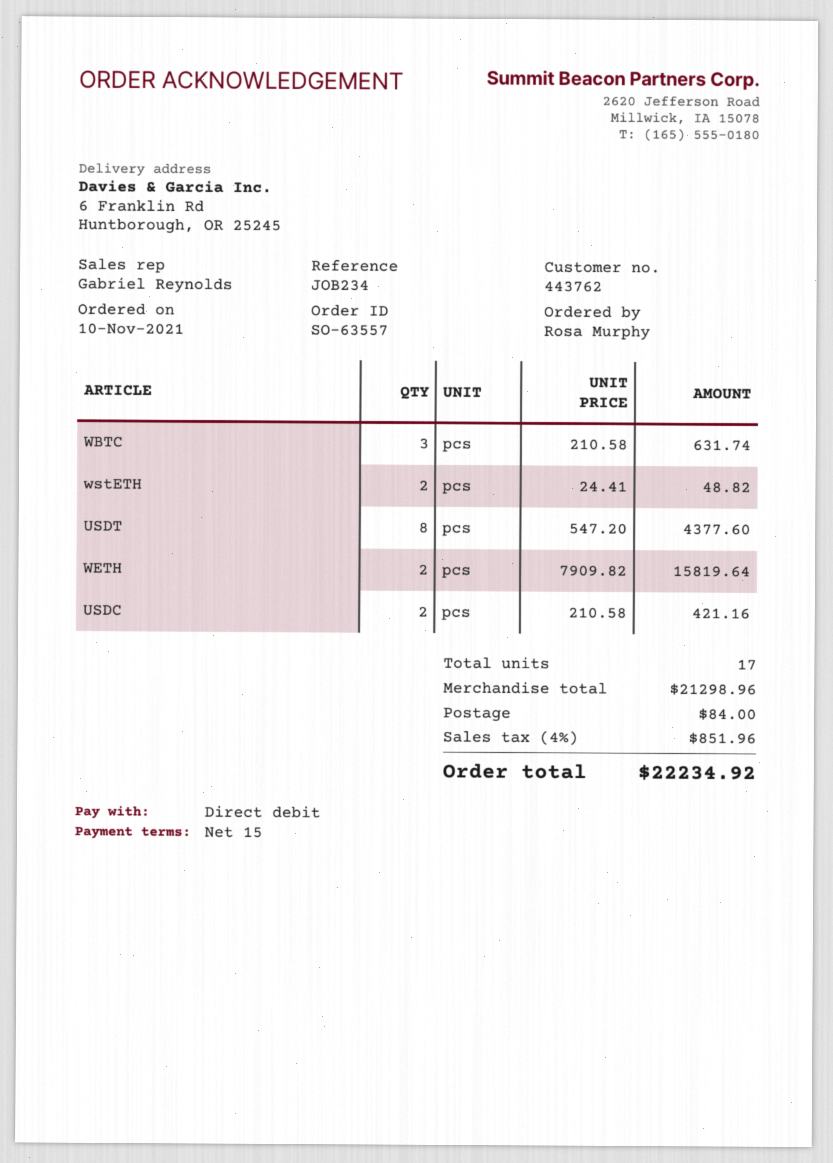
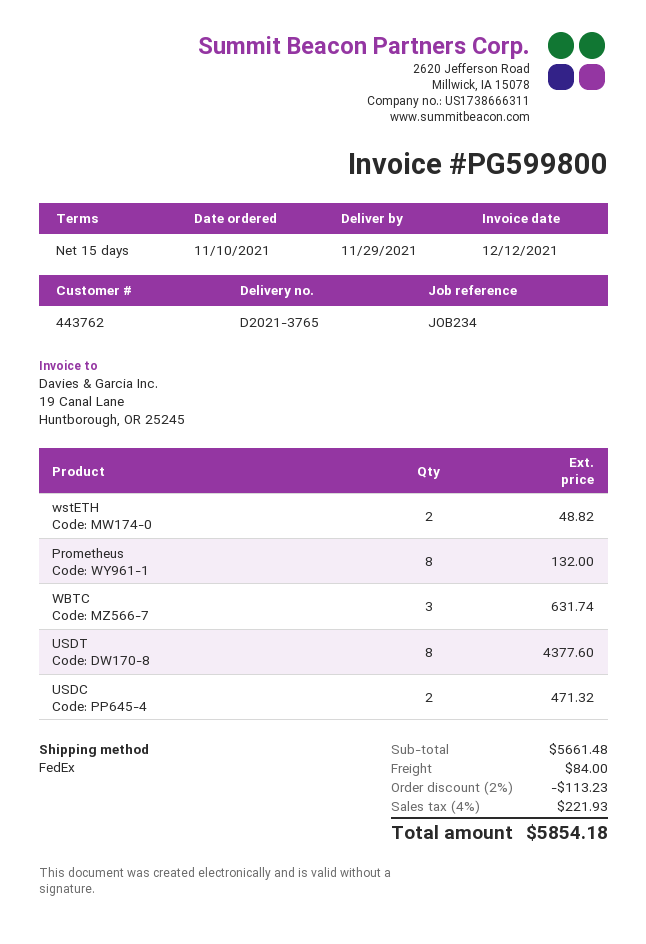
WETH: 2 for 15819.64 -> none
USDC: 2 for 421.16 -> 2 for 471.32
Prometheus: none -> 8 for 132.00
subtotal: 21298.96 -> 5661.48
discount: none -> 2% = 113.23
tax: 4% = 851.96 -> 4% = 221.93
total: 22234.92 -> 5854.18

